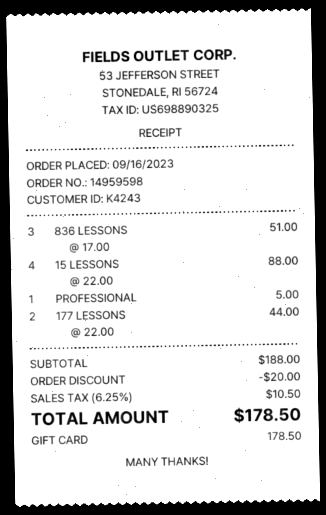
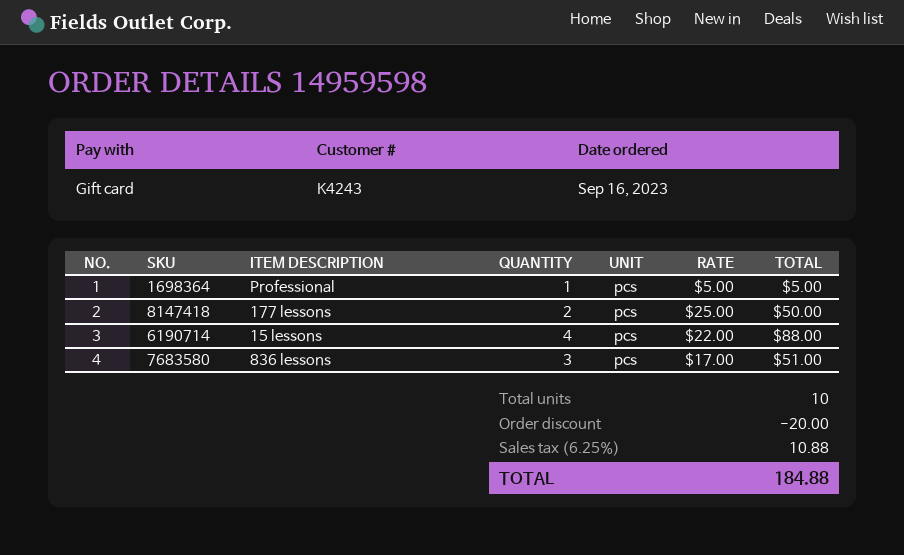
177 LESSONS: 2 x 22.00 = 44.00 -> 2 x 25.00 = 50.00
tax: 6.25% = 10.50 -> 6.25% = 10.88
total: 178.50 -> 184.88

